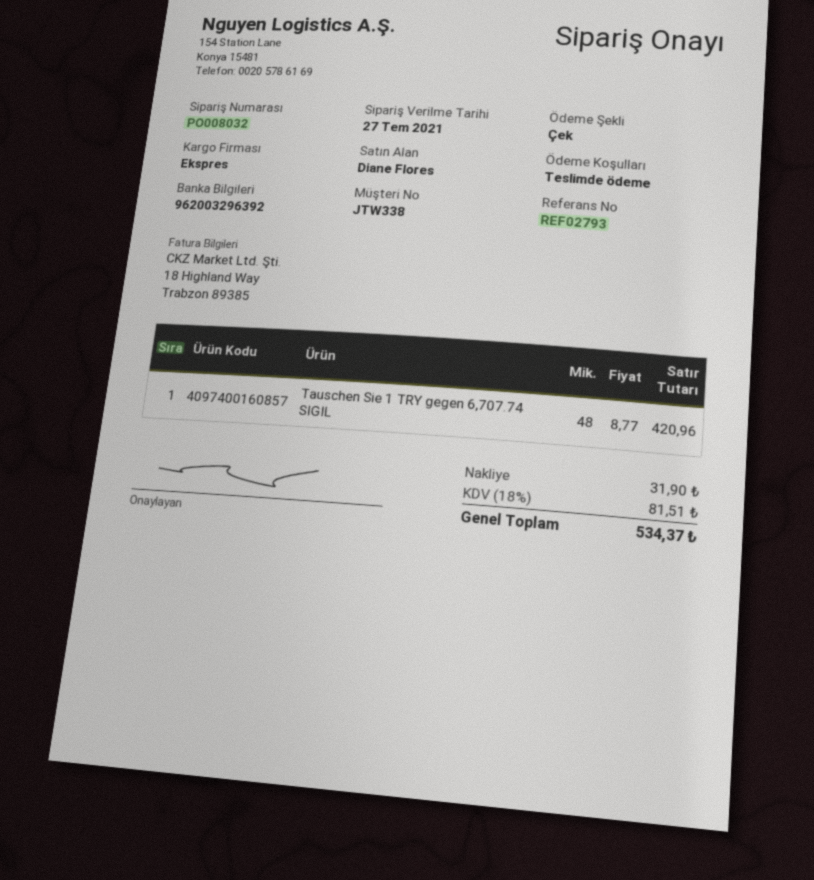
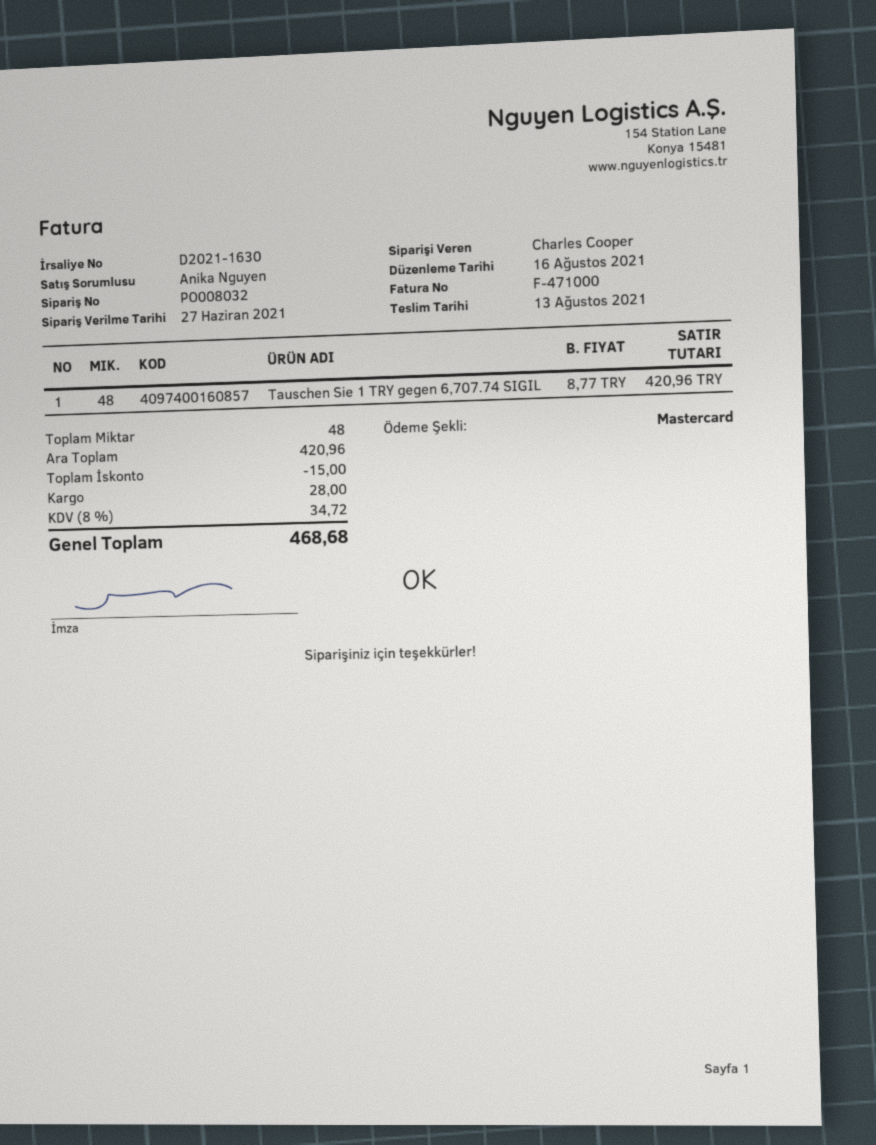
order date: 2021-07-27 -> 2021-06-27
ordered by: Diane Flores -> Charles Cooper
payment method: cheque -> Mastercard
discount: none -> 15.00
shipping: 31.90 -> 28.00
tax: 18% = 81.51 -> 8% = 34.72
total: 534.37 -> 468.68

